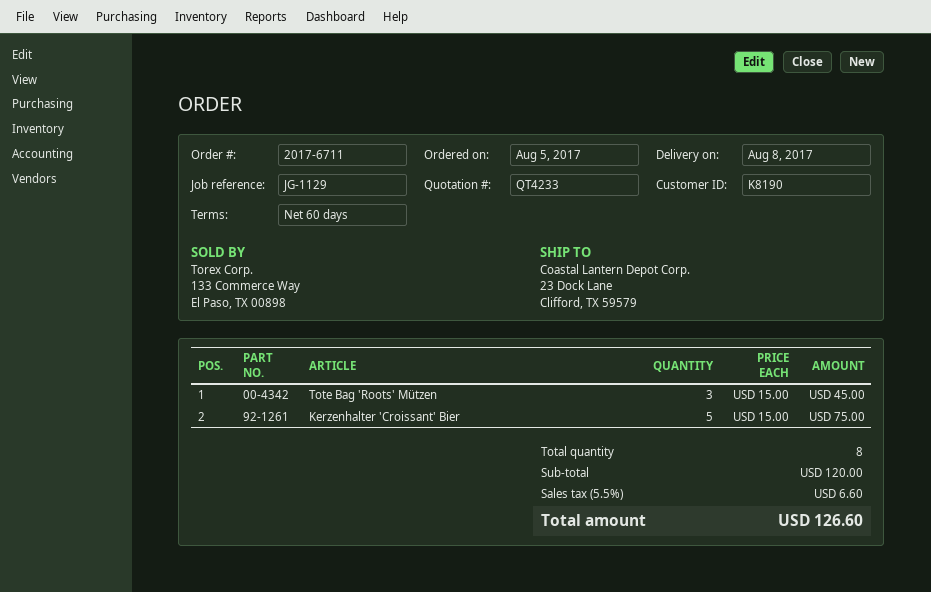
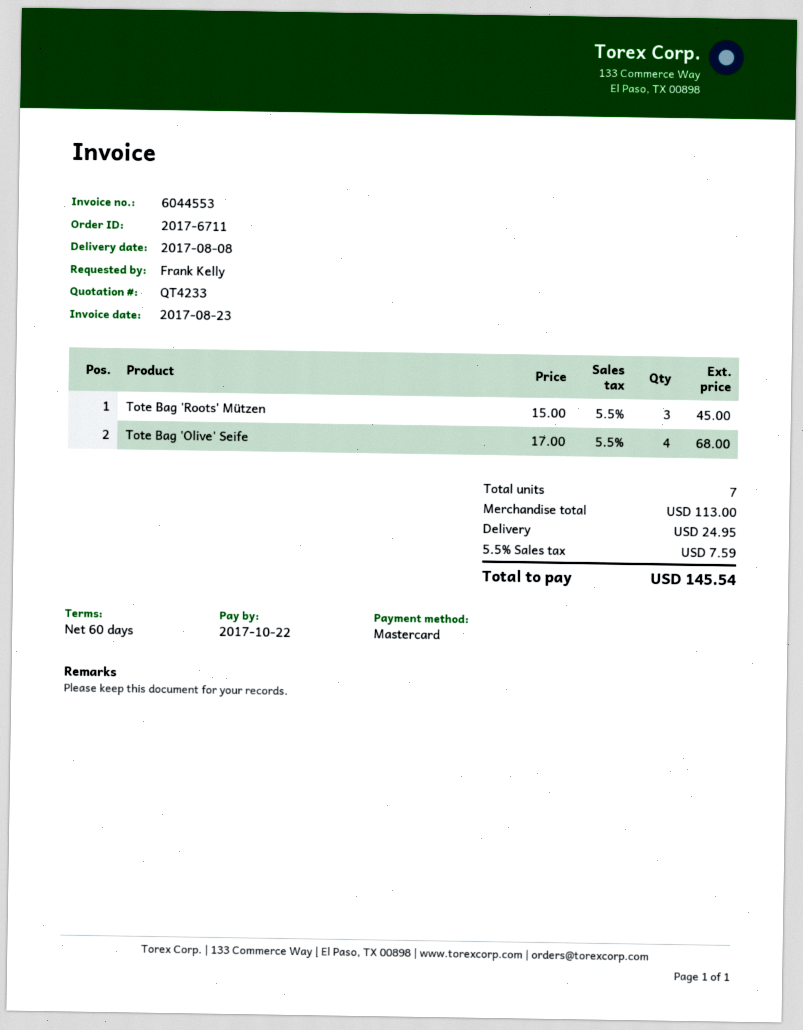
Kerzenhalter 'Croissant' Bier: 5 x 15.00 = 75.00 -> none
Tote Bag 'Olive' Seife: none -> 4 x 17.00 = 68.00
total quantity: 8 -> 7
subtotal: 120.00 -> 113.00
shipping: none -> 24.95
tax: 5.5% = 6.60 -> 5.5% = 7.59
total: 126.60 -> 145.54

